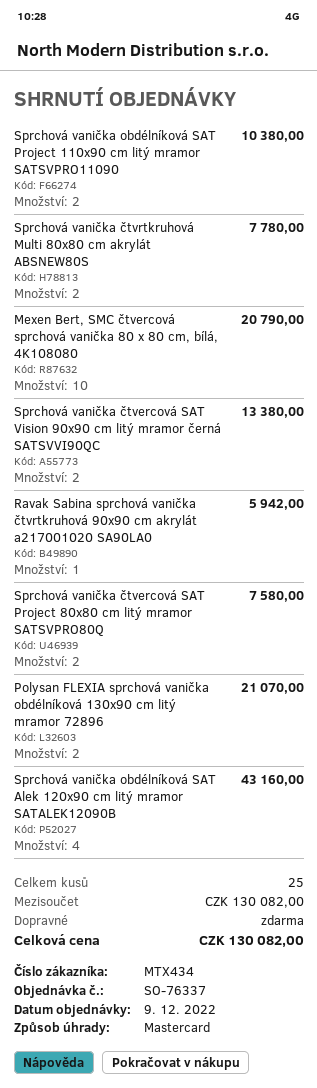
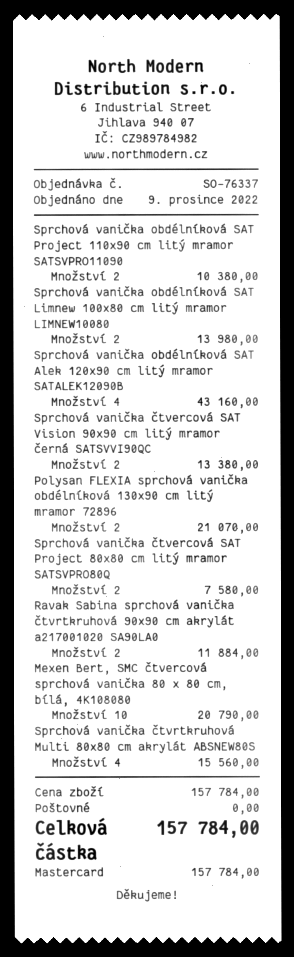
Sprchová vanička čtvrtkruhová Multi 80x80 cm akrylát ABSNEW80S: 2 for 7780.00 -> 4 for 15560.00
Ravak Sabina sprchová vanička čtvrtkruhová 90x90 cm akrylát a217001020 SA90LA0: 1 for 5942.00 -> 2 for 11884.00
Sprchová vanička obdélníková SAT Limnew 100x80 cm litý mramor LIMNEW10080: none -> 2 for 13980.00
subtotal: 130082.00 -> 157784.00
total: 130082.00 -> 157784.00

